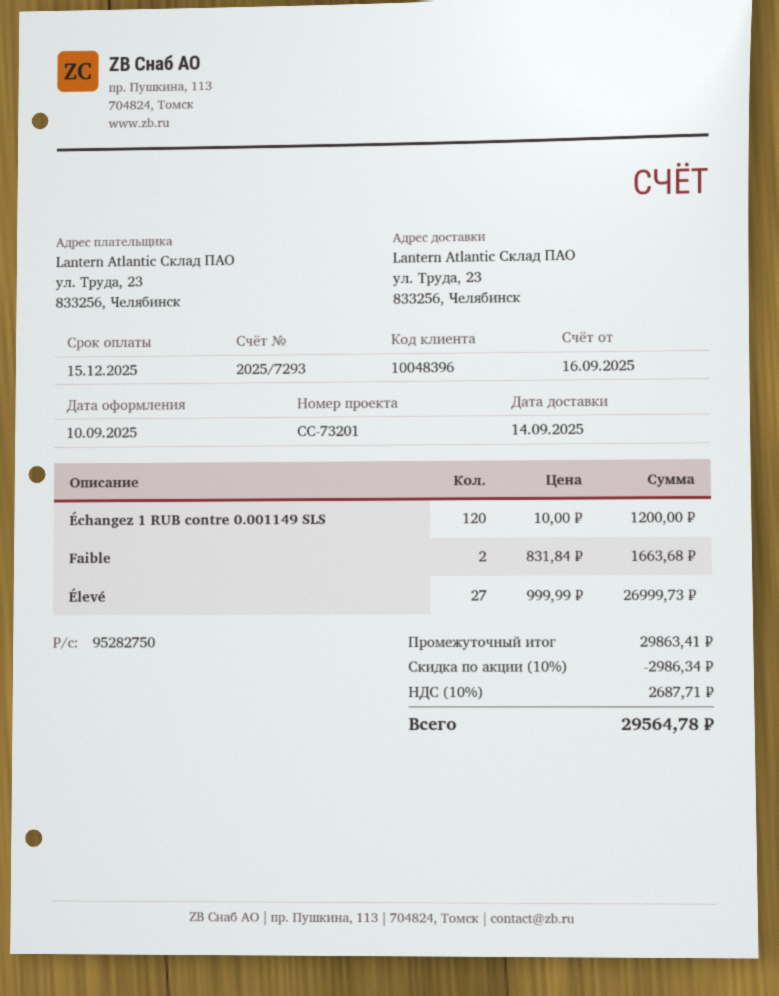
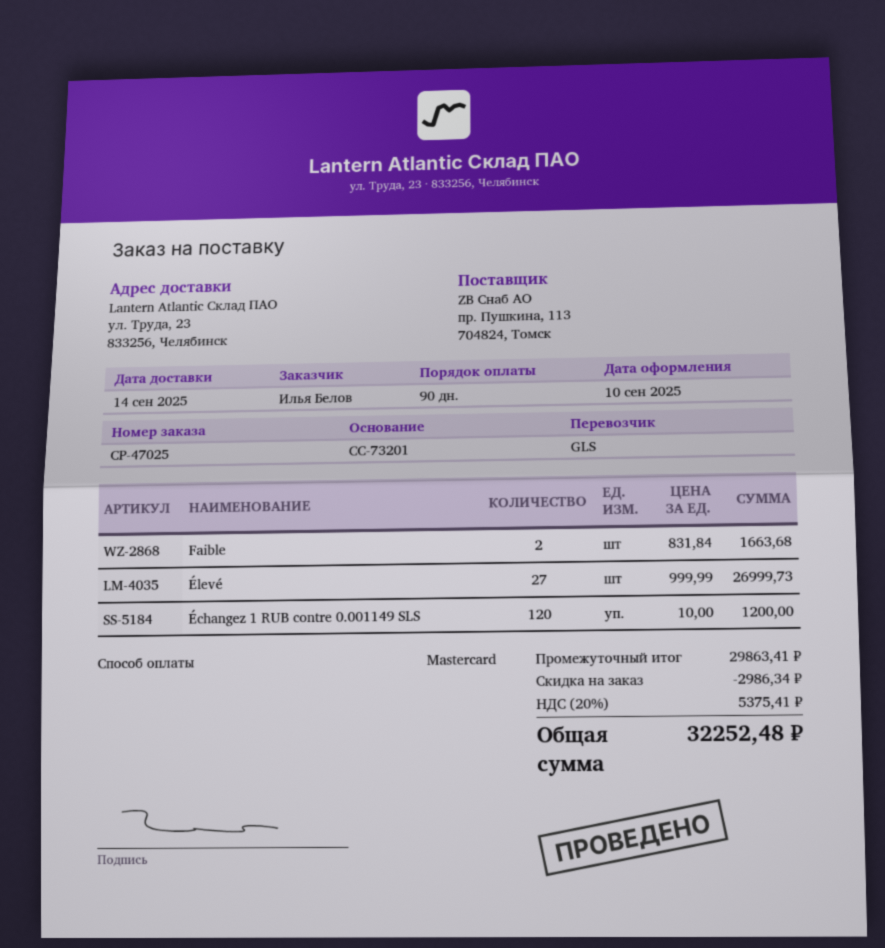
tax: 10% = 2687.71 -> 20% = 5375.41
total: 29564.78 -> 32252.48

